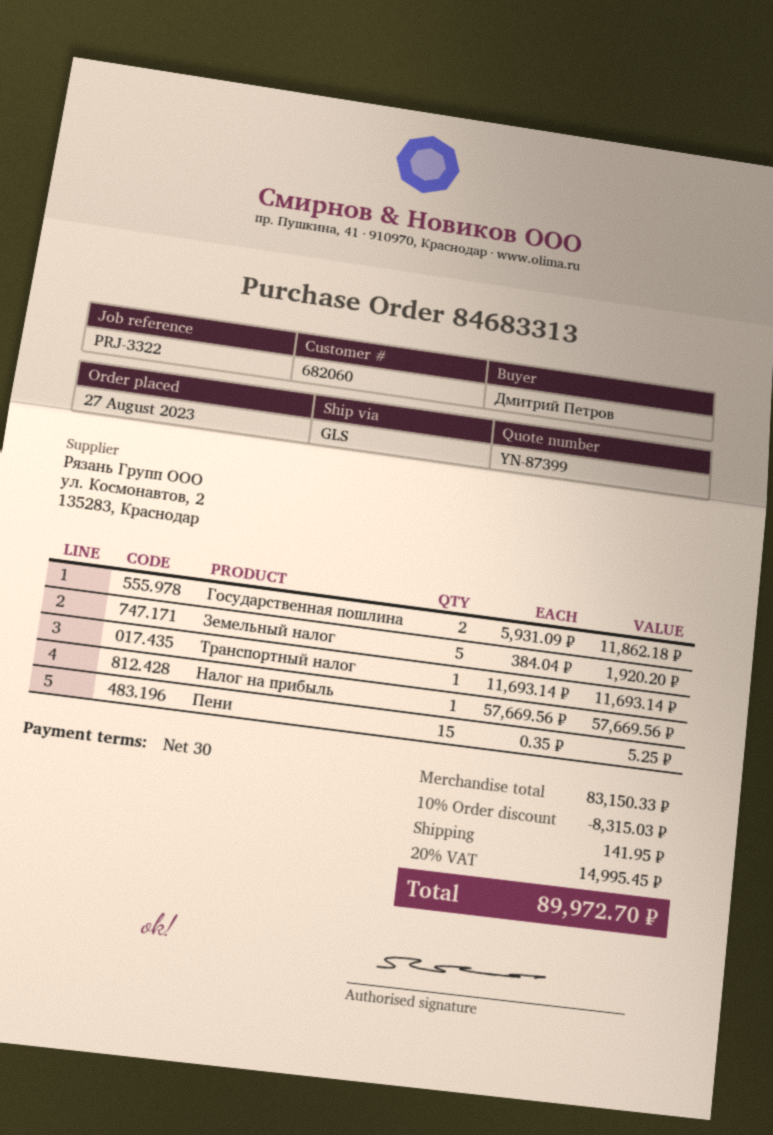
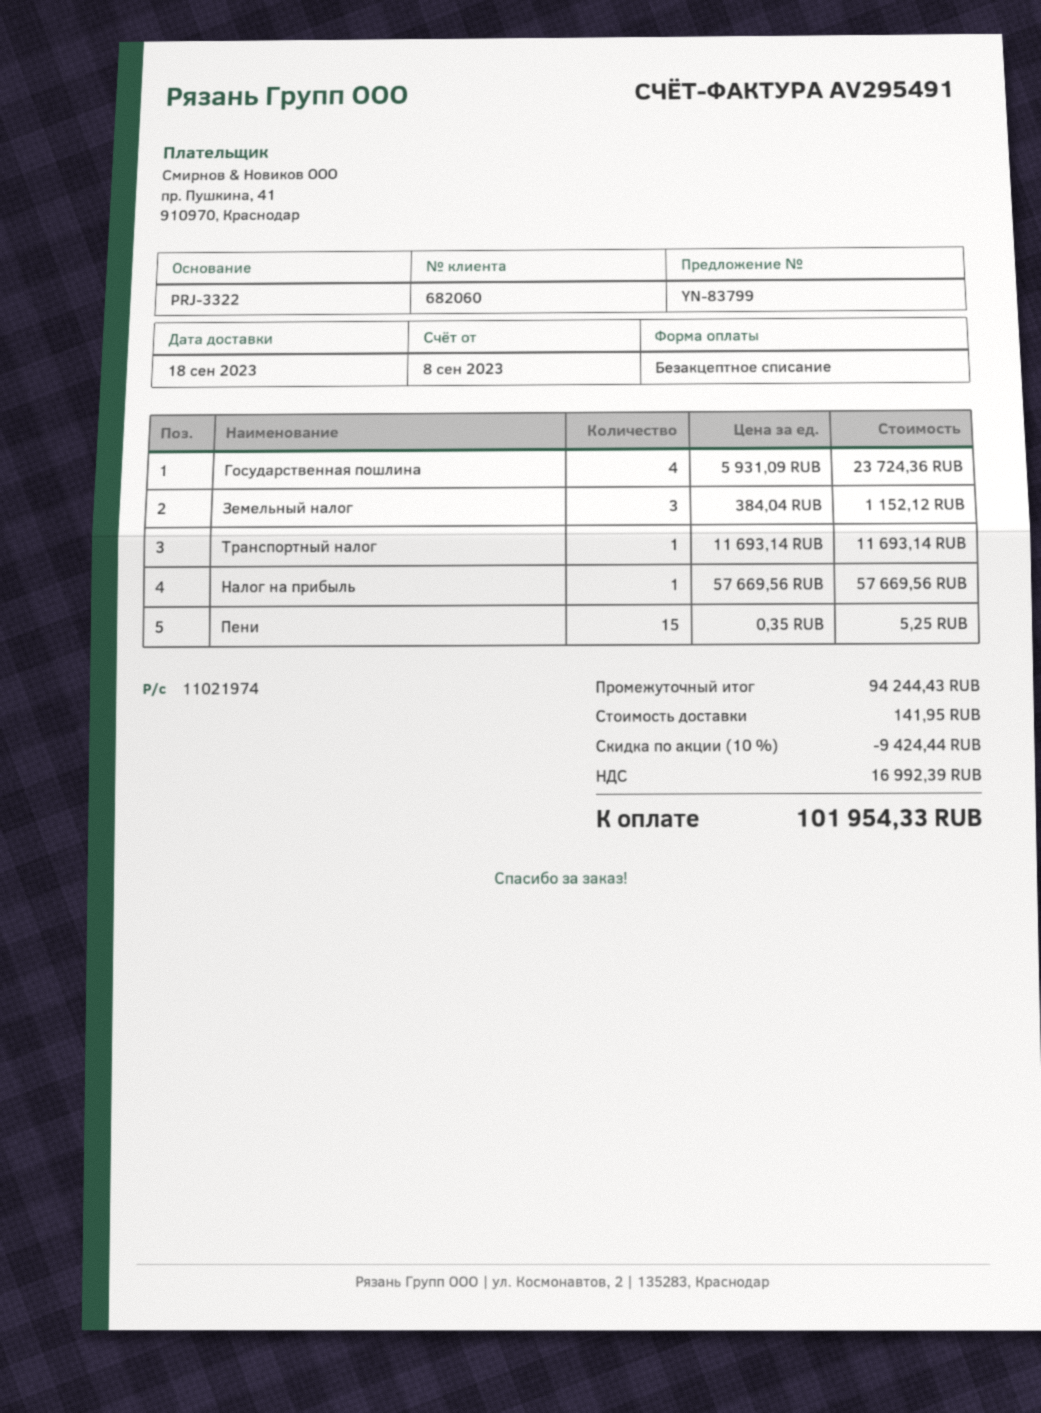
quote number: YN-87399 -> YN-83799
Государственная пошлина: 2 x 5931.09 = 11862.18 -> 4 x 5931.09 = 23724.36
Земельный налог: 5 x 384.04 = 1920.20 -> 3 x 384.04 = 1152.12
subtotal: 83150.33 -> 94244.43
discount: 10% = 8315.03 -> 10% = 9424.44
tax: 14995.45 -> 16992.39
total: 89972.70 -> 101954.33

